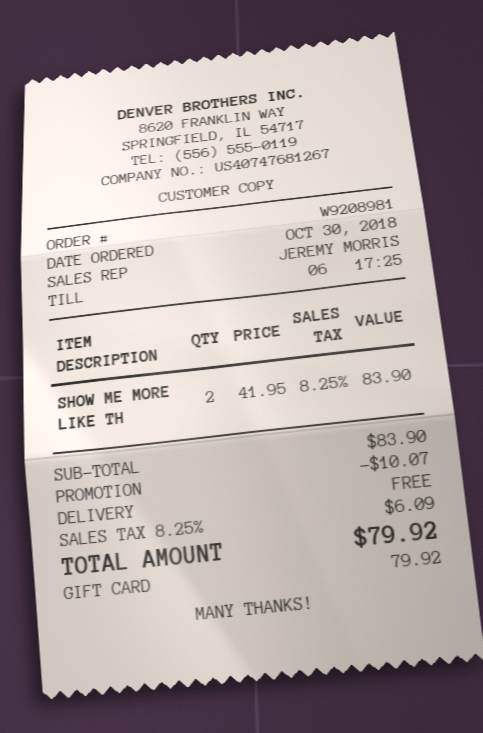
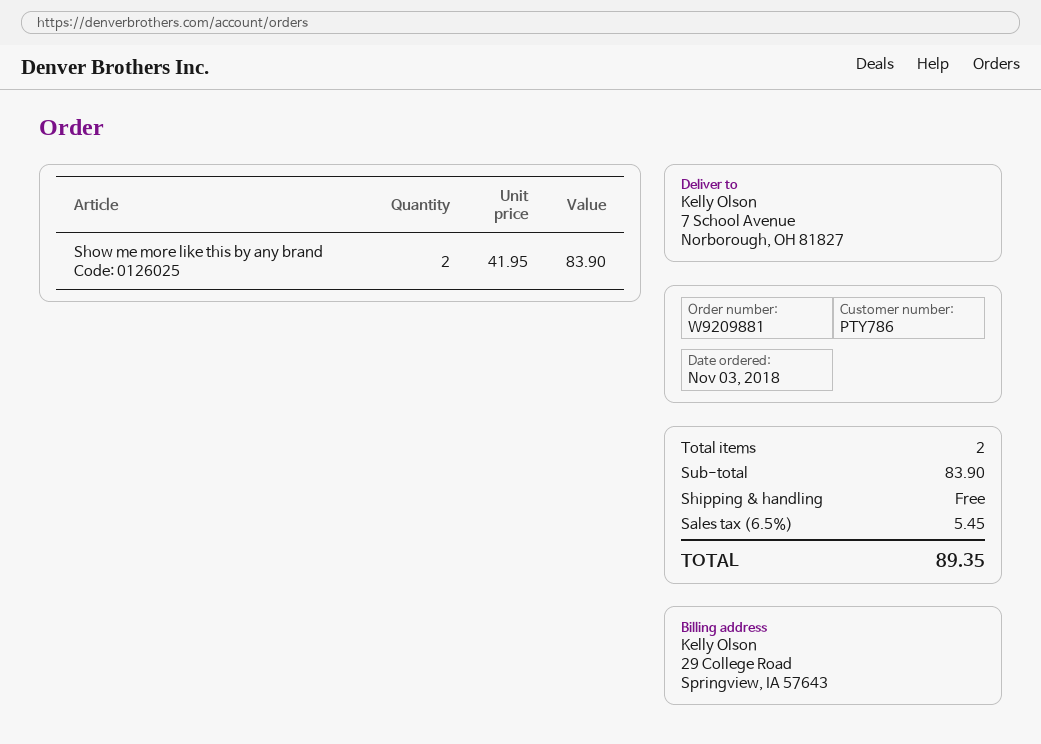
order number: W9208981 -> W9209881
order date: 2018-10-30 -> 2018-11-03
discount: 10.07 -> none
tax: 8.25% = 6.09 -> 6.5% = 5.45
total: 79.92 -> 89.35

